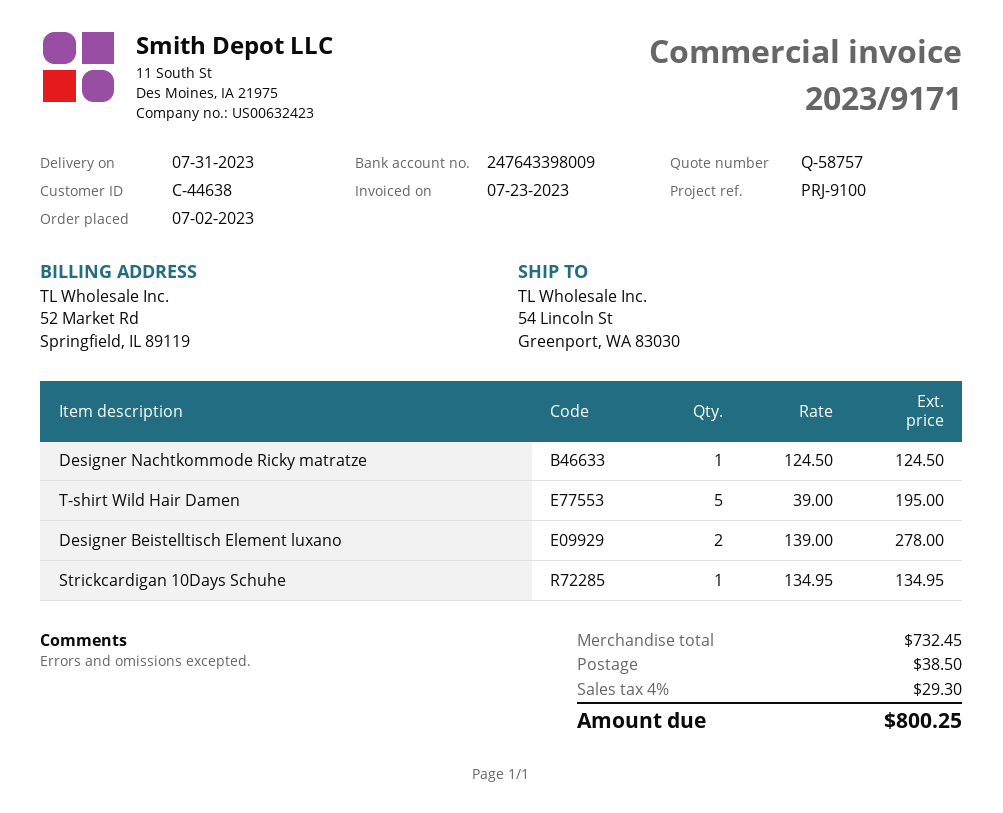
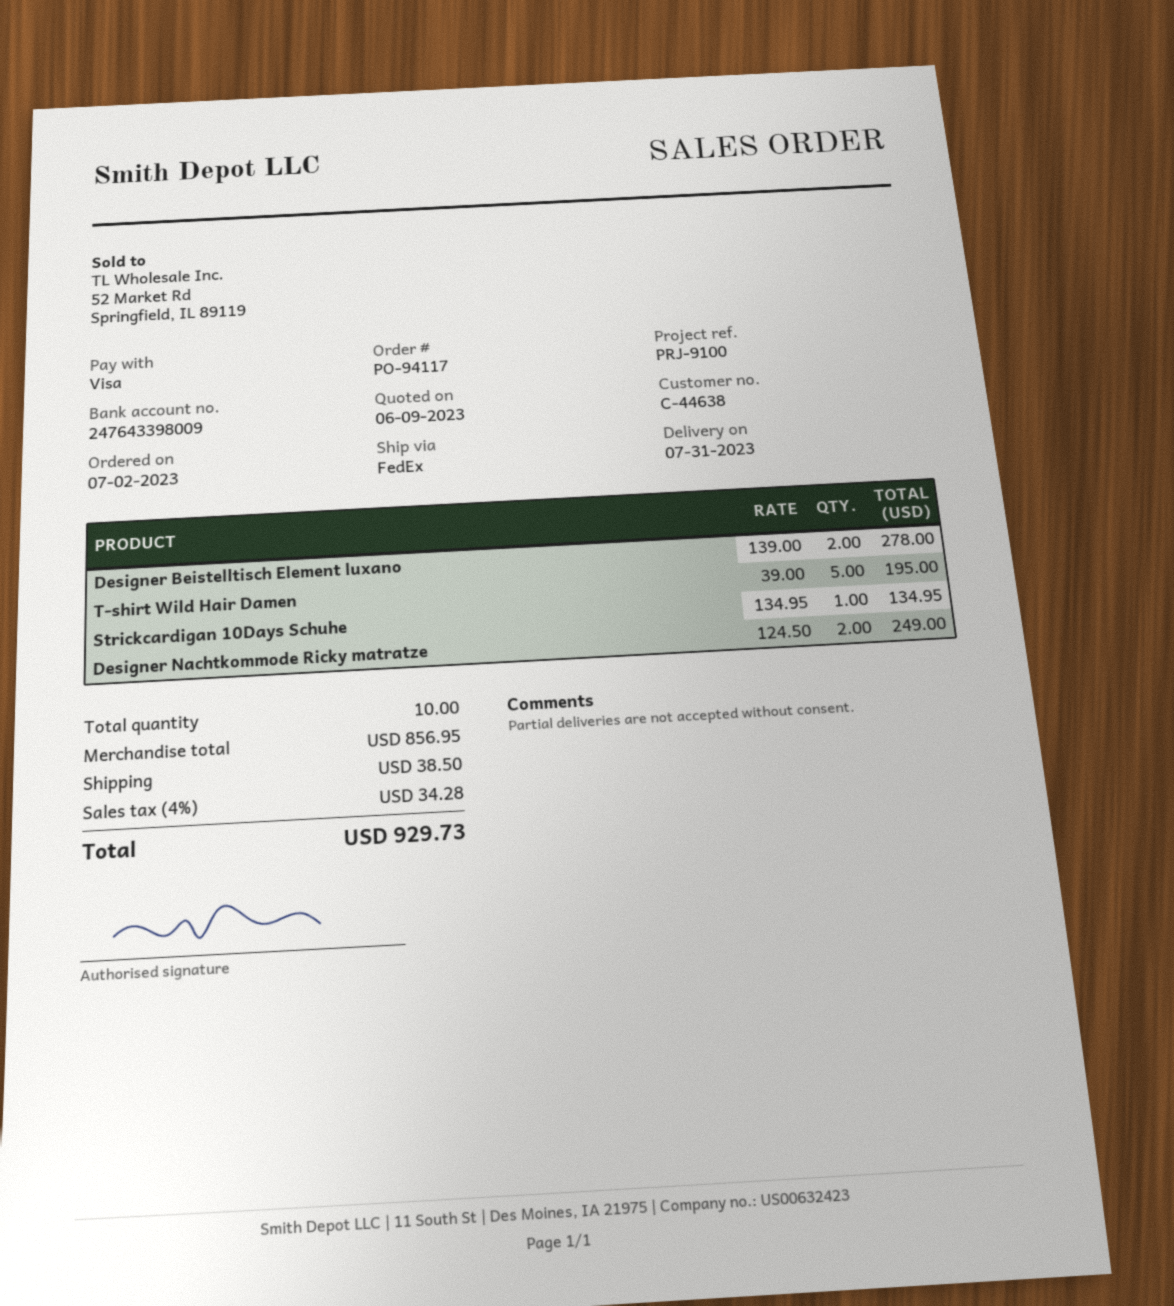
Designer Nachtkommode Ricky matratze: 1 x 124.50 = 124.50 -> 2 x 124.50 = 249.00
subtotal: 732.45 -> 856.95
tax: 4% = 29.30 -> 4% = 34.28
total: 800.25 -> 929.73

